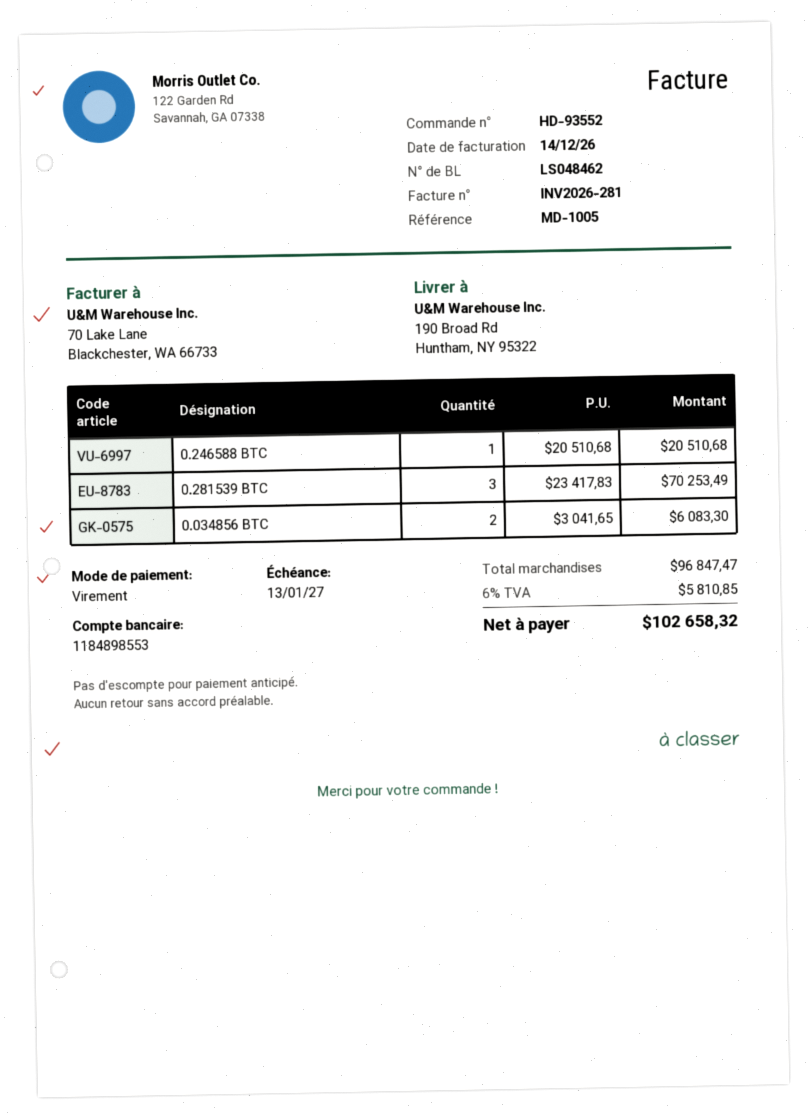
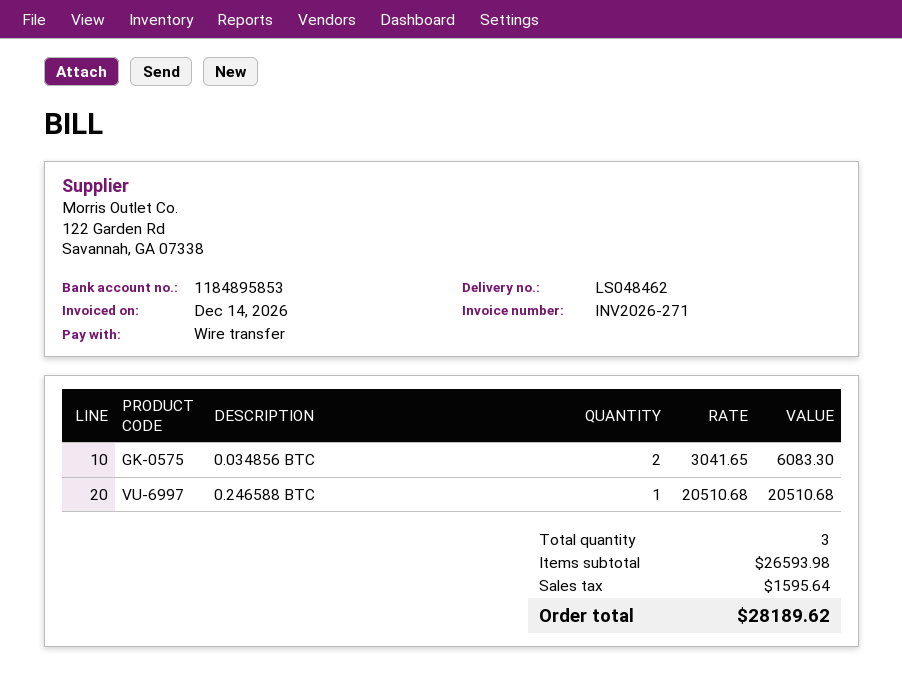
invoice number: INV2026-281 -> INV2026-271
bank account: 1184898553 -> 1184895853
0.281539 BTC: 3 x 23417.83 = 70253.49 -> none
subtotal: 96847.47 -> 26593.98
tax: 5810.85 -> 1595.64
total: 102658.32 -> 28189.62

